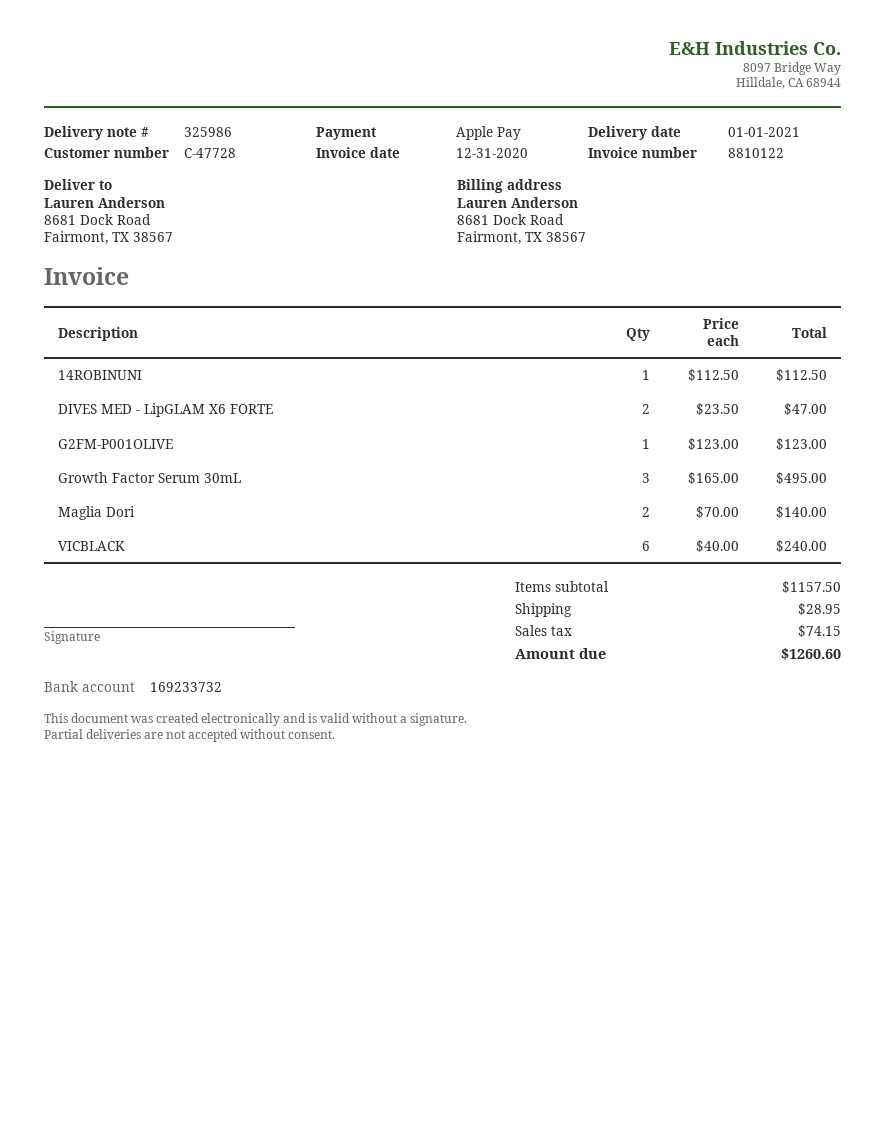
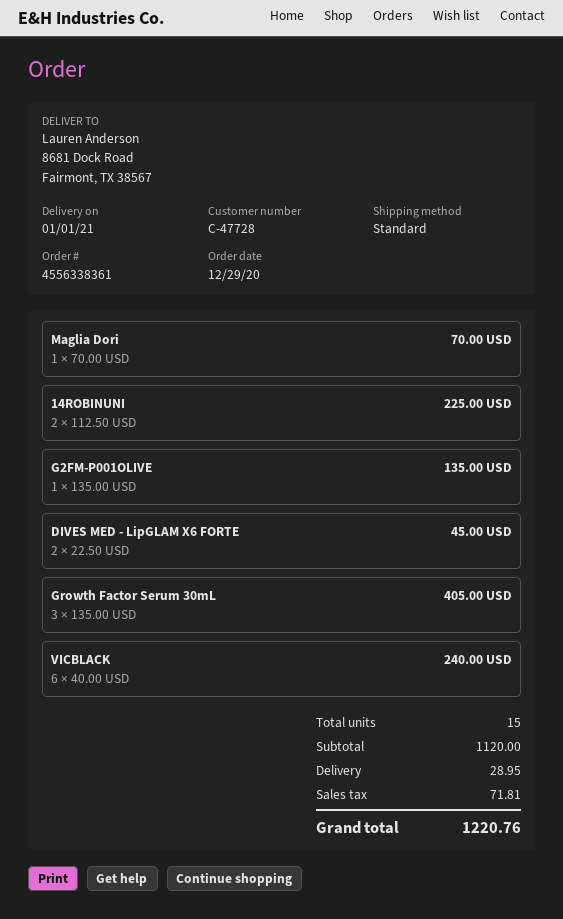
14ROBINUNI: 1 x 112.50 = 112.50 -> 2 x 112.50 = 225.00
DIVES MED - LipGLAM X6 FORTE: 2 x 23.50 = 47.00 -> 2 x 22.50 = 45.00
G2FM-P001OLIVE: 1 x 123.00 = 123.00 -> 1 x 135.00 = 135.00
Growth Factor Serum 30mL: 3 x 165.00 = 495.00 -> 3 x 135.00 = 405.00
Maglia Dori: 2 x 70.00 = 140.00 -> 1 x 70.00 = 70.00
subtotal: 1157.50 -> 1120.00
tax: 74.15 -> 71.81
total: 1260.60 -> 1220.76

